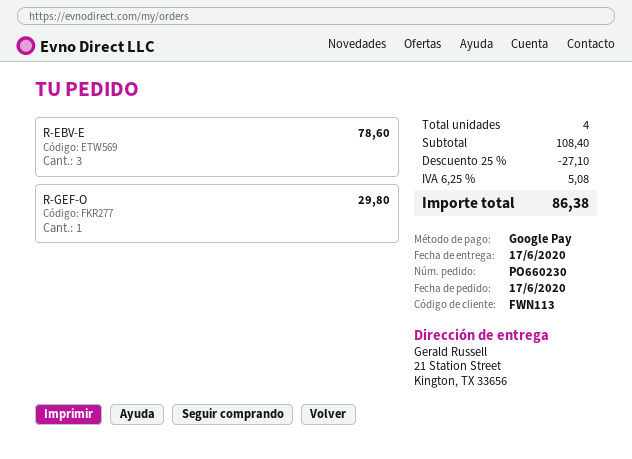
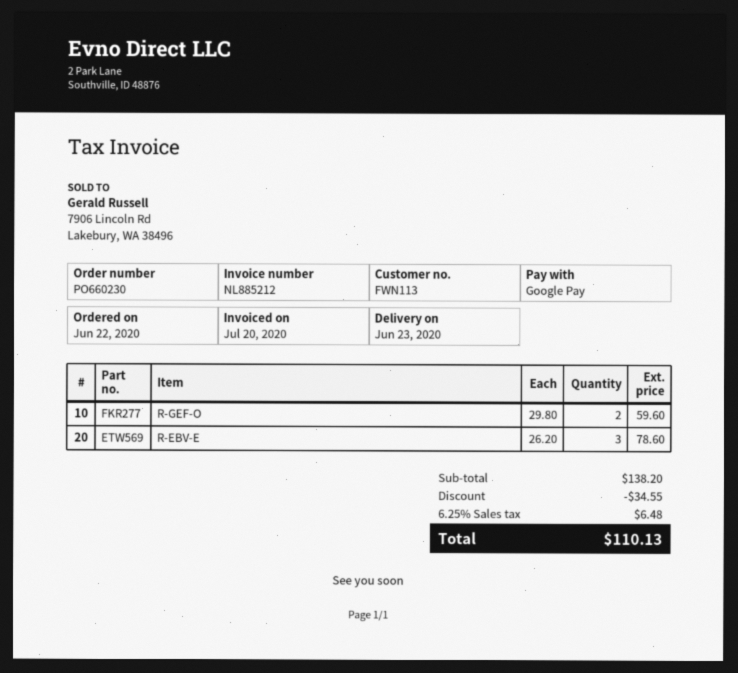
order date: 2020-06-17 -> 2020-06-22
delivery date: 2020-06-17 -> 2020-06-23
R-GEF-O: 1 for 29.80 -> 2 for 59.60
subtotal: 108.40 -> 138.20
discount: 27.10 -> 34.55
tax: 6.25% = 5.08 -> 6.25% = 6.48
total: 86.38 -> 110.13

